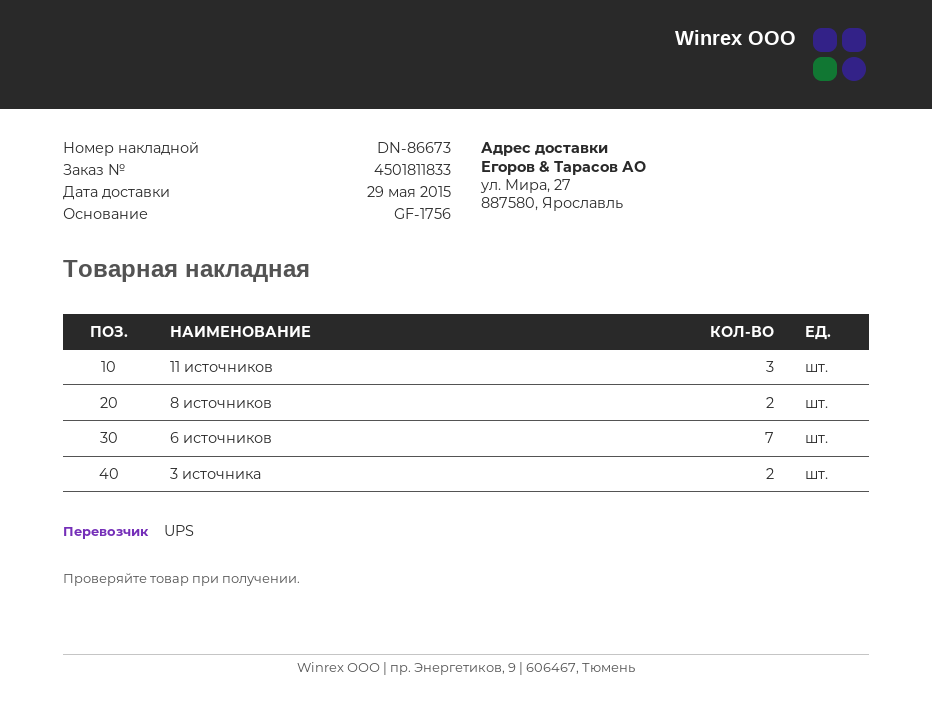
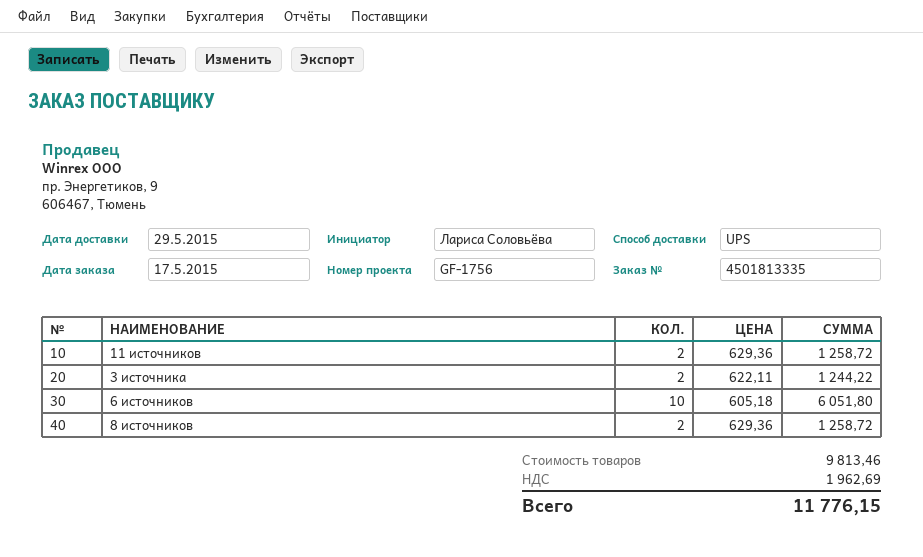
order number: 4501811833 -> 4501813335
11 источников: 3 -> 2
6 источников: 7 -> 10

